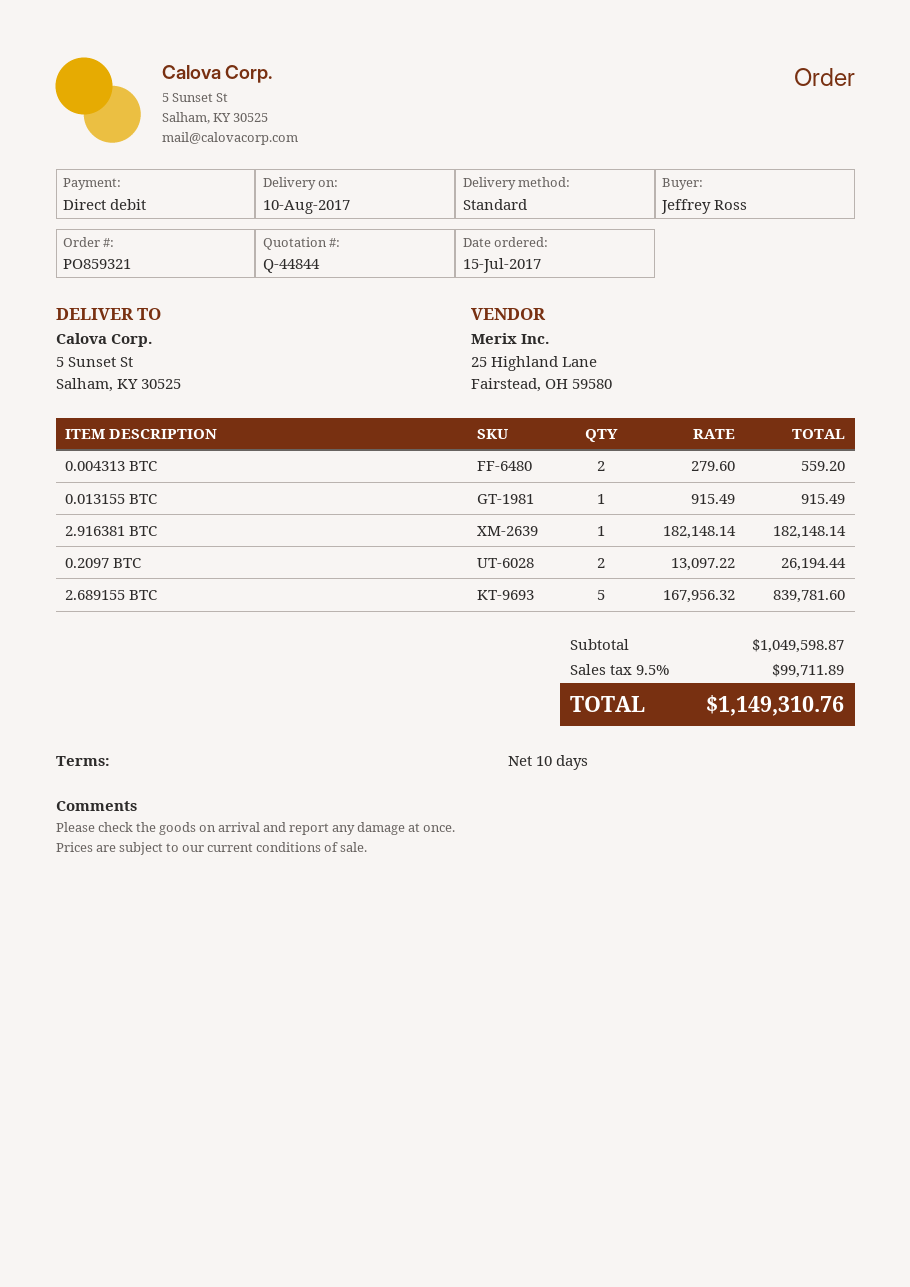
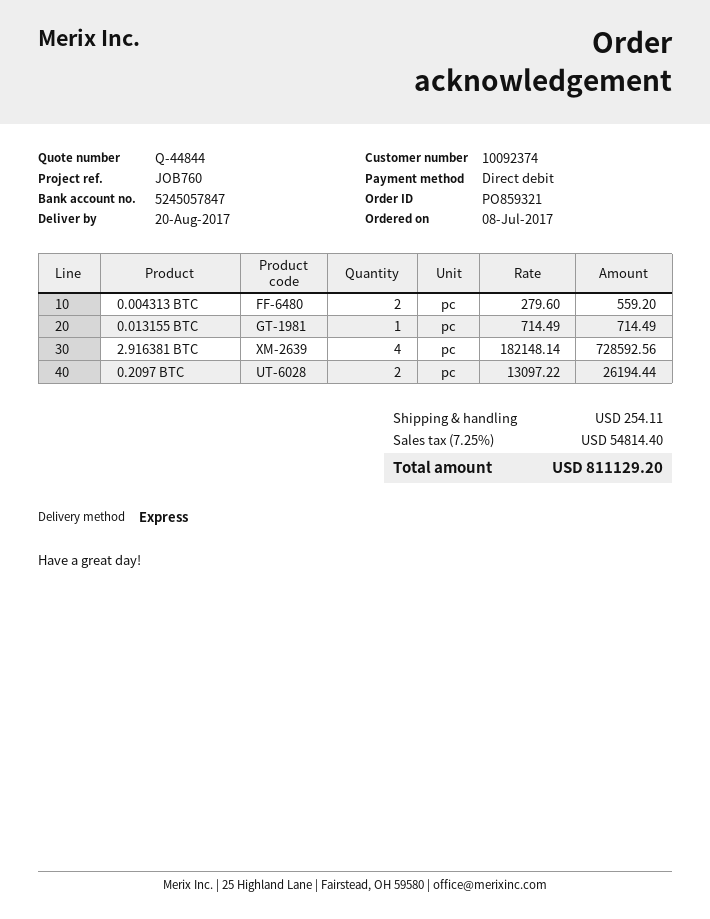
order date: 2017-07-15 -> 2017-07-08
delivery date: 2017-08-10 -> 2017-08-20
shipping method: standard -> express
0.013155 BTC: 1 x 915.49 = 915.49 -> 1 x 714.49 = 714.49
2.916381 BTC: 1 x 182148.14 = 182148.14 -> 4 x 182148.14 = 728592.56
2.689155 BTC: 5 x 167956.32 = 839781.60 -> none
shipping: none -> 254.11
tax: 9.5% = 99711.89 -> 7.25% = 54814.40
total: 1149310.76 -> 811129.20

